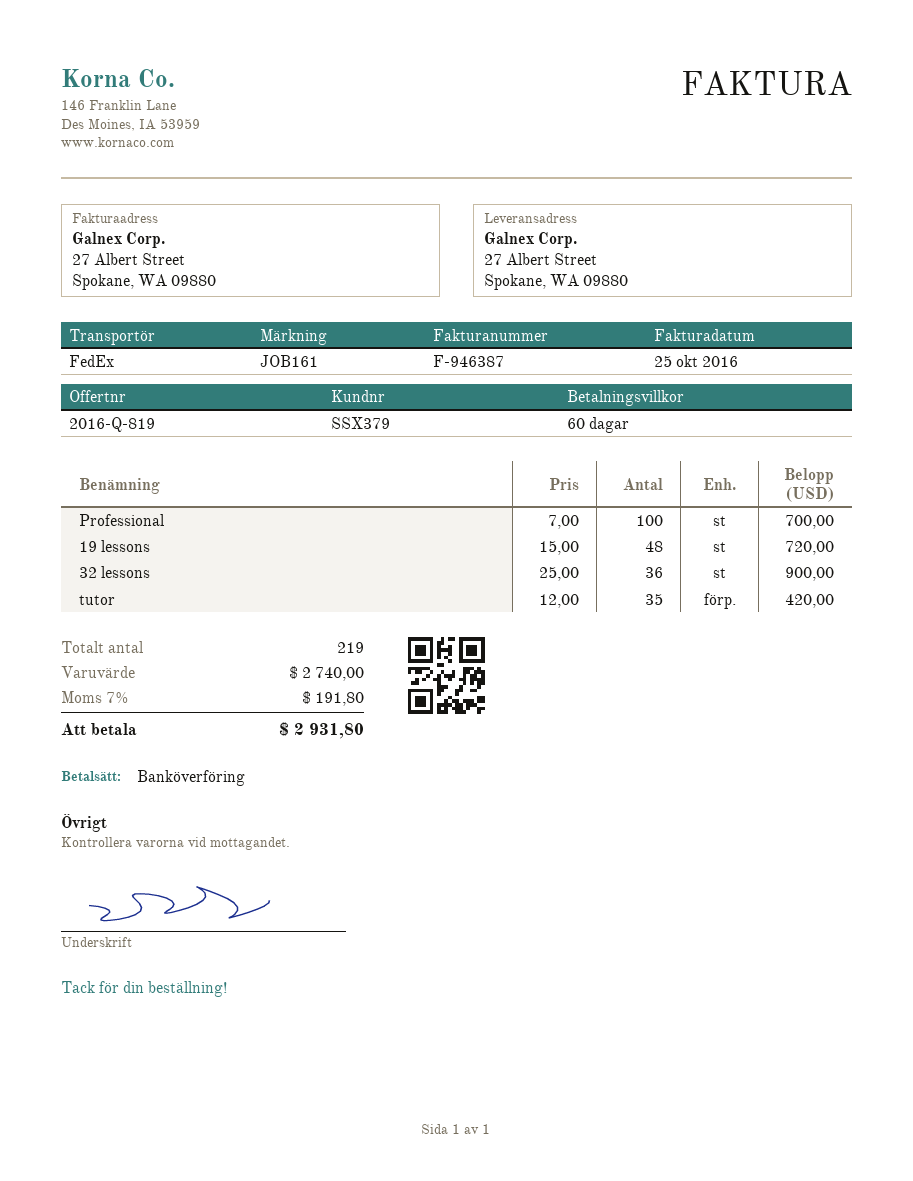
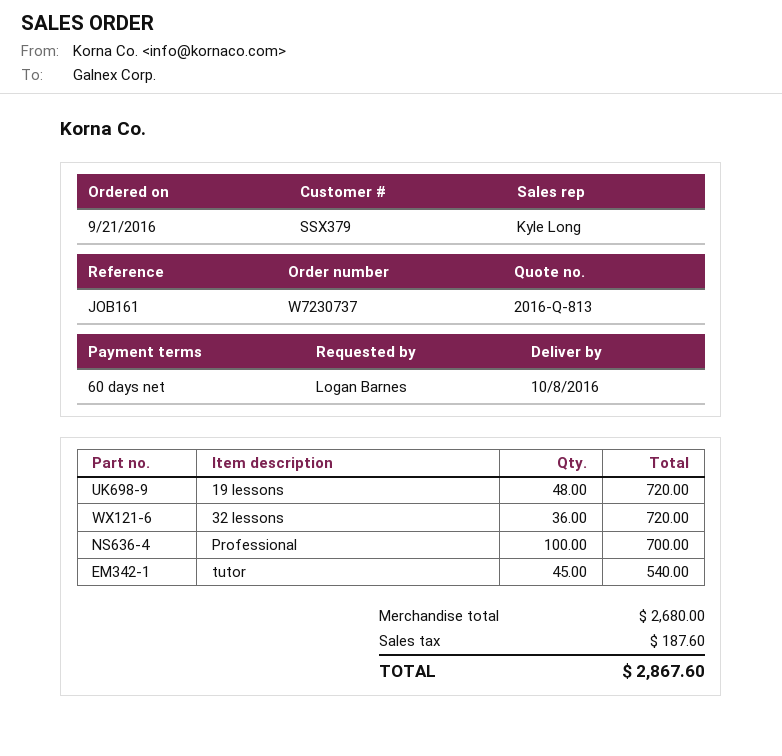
quote number: 2016-Q-819 -> 2016-Q-813
32 lessons: 36 for 900.00 -> 36 for 720.00
tutor: 35 for 420.00 -> 45 for 540.00
subtotal: 2740.00 -> 2680.00
tax: 191.80 -> 187.60
total: 2931.80 -> 2867.60

